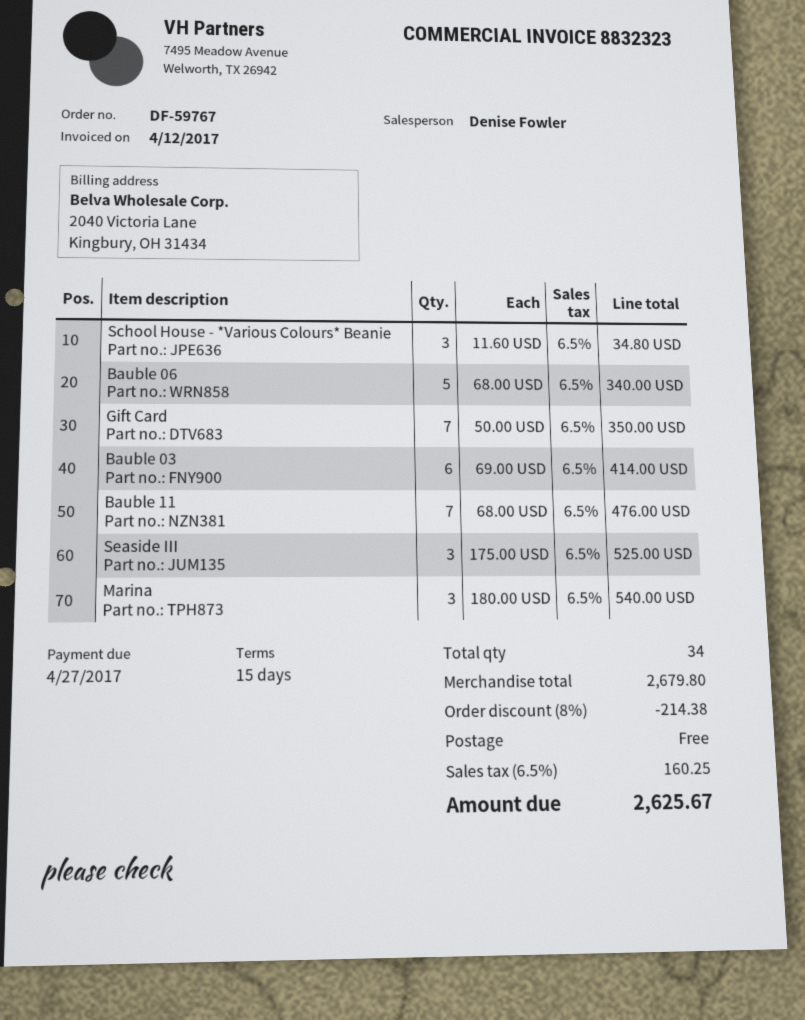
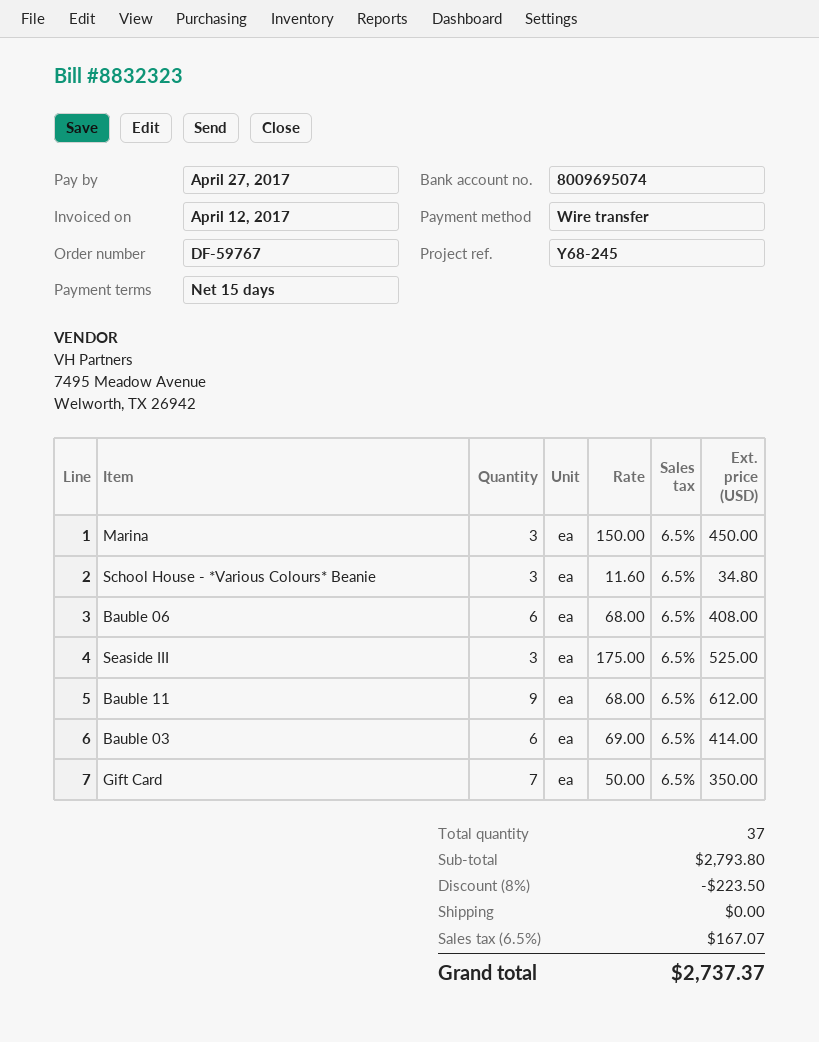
Bauble 06: 5 x 68.00 = 340.00 -> 6 x 68.00 = 408.00
Bauble 11: 7 x 68.00 = 476.00 -> 9 x 68.00 = 612.00
Marina: 3 x 180.00 = 540.00 -> 3 x 150.00 = 450.00
total quantity: 34 -> 37
subtotal: 2679.80 -> 2793.80
discount: 8% = 214.38 -> 8% = 223.50
tax: 6.5% = 160.25 -> 6.5% = 167.07
total: 2625.67 -> 2737.37

